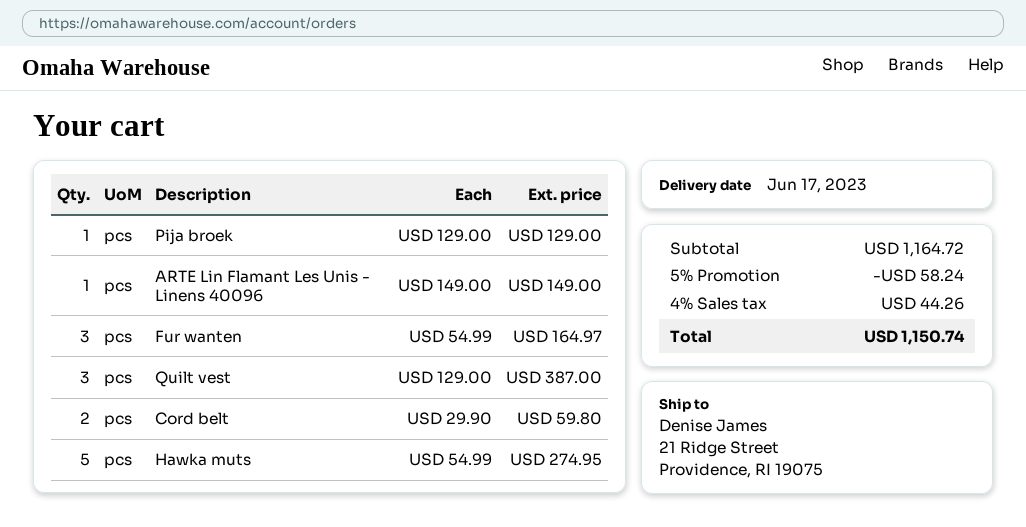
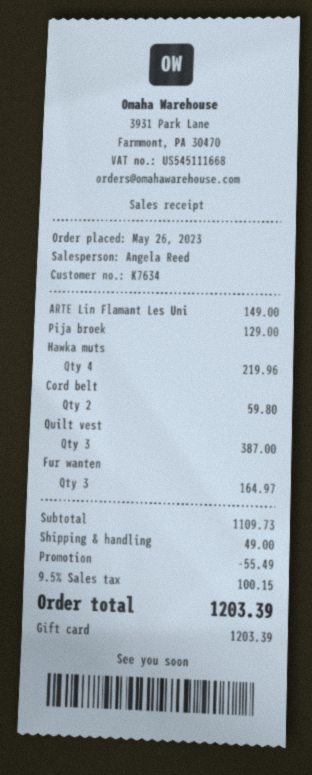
Hawka muts: 5 for 274.95 -> 4 for 219.96
subtotal: 1164.72 -> 1109.73
discount: 58.24 -> 55.49
shipping: none -> 49.00
tax: 4% = 44.26 -> 9.5% = 100.15
total: 1150.74 -> 1203.39

